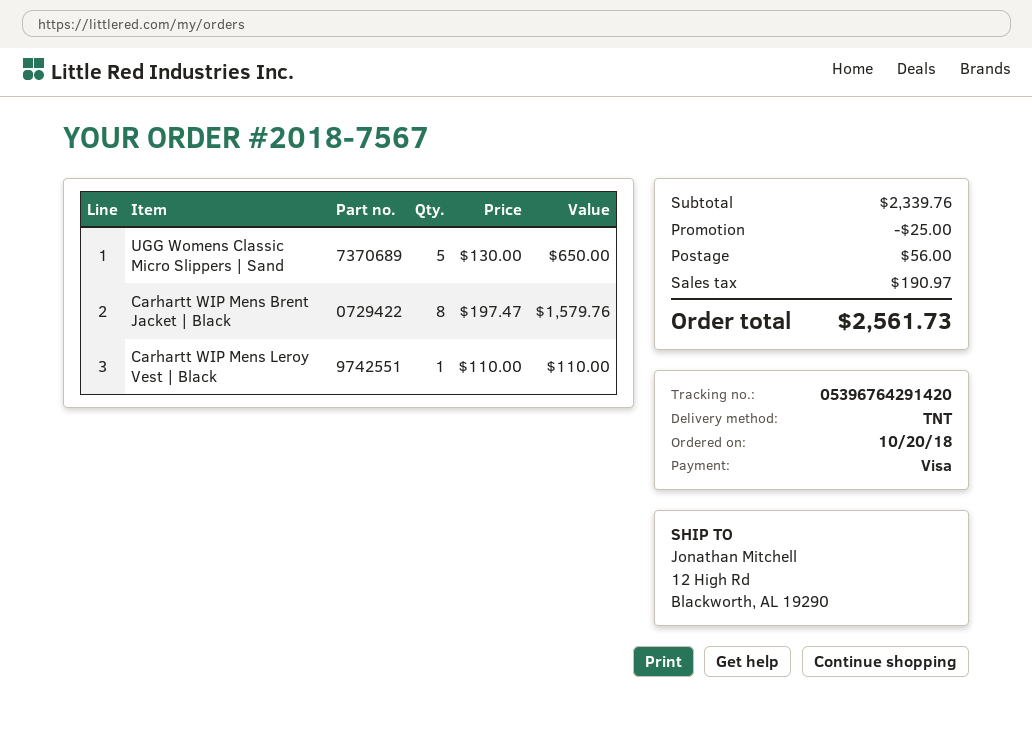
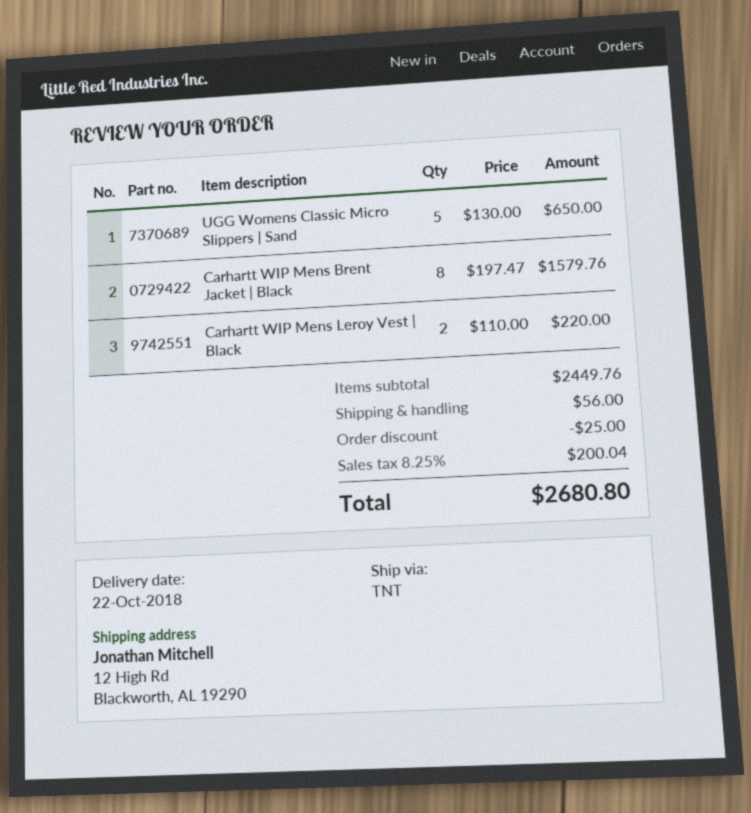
Carhartt WIP Mens Leroy Vest | Black: 1 x 110.00 = 110.00 -> 2 x 110.00 = 220.00
subtotal: 2339.76 -> 2449.76
tax: 190.97 -> 200.04
total: 2561.73 -> 2680.80

